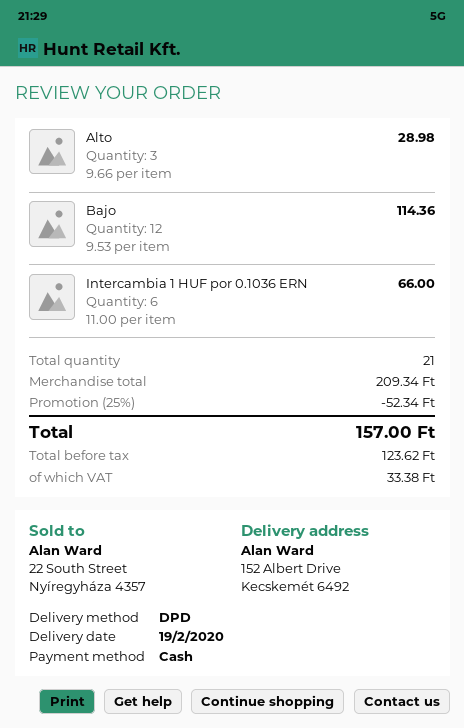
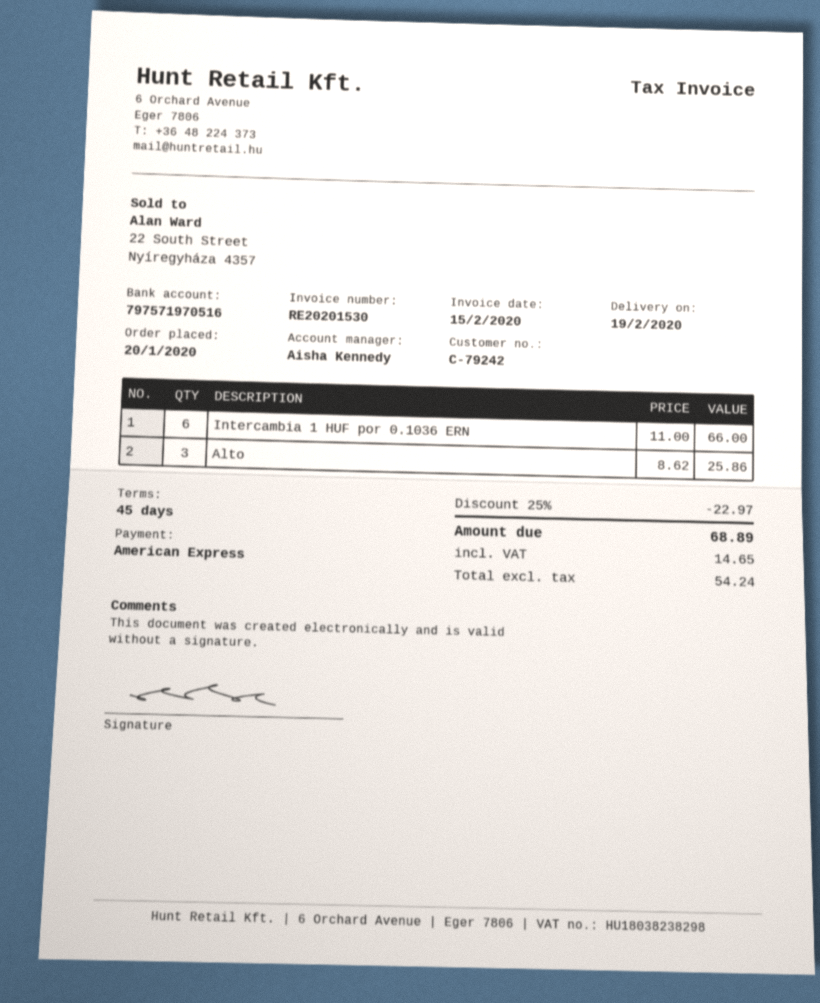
payment method: cash -> American Express
Alto: 3 x 9.66 = 28.98 -> 3 x 8.62 = 25.86
Bajo: 12 x 9.53 = 114.36 -> none
discount: 25% = 52.34 -> 25% = 22.97
net: 123.62 -> 54.24
tax: 33.38 -> 14.65
total: 157.00 -> 68.89

